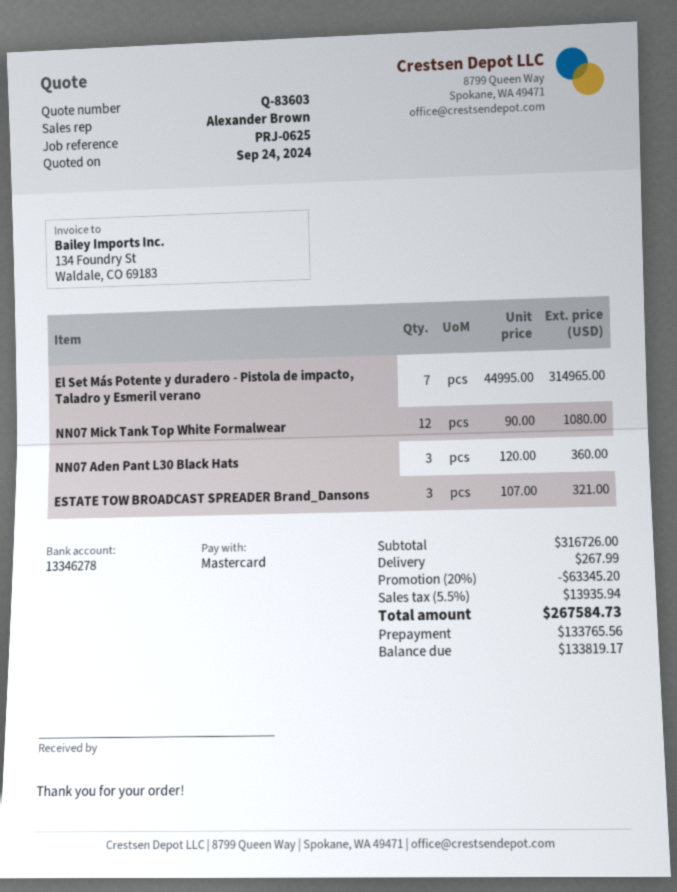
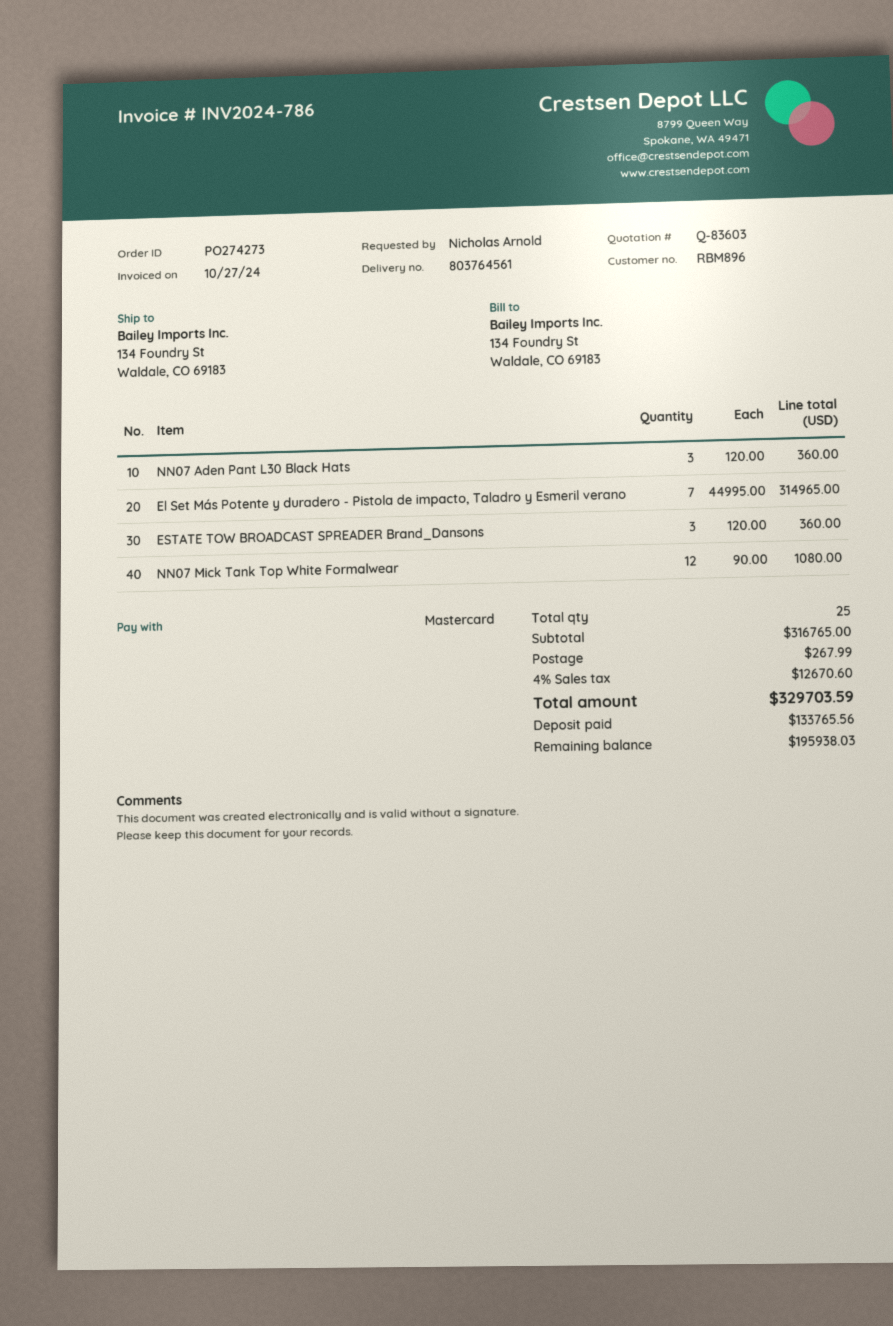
ESTATE TOW BROADCAST SPREADER Brand_Dansons: 3 x 107.00 = 321.00 -> 3 x 120.00 = 360.00
subtotal: 316726.00 -> 316765.00
discount: 20% = 63345.20 -> none
tax: 5.5% = 13935.94 -> 4% = 12670.60
total: 267584.73 -> 329703.59
balance: 133819.17 -> 195938.03

